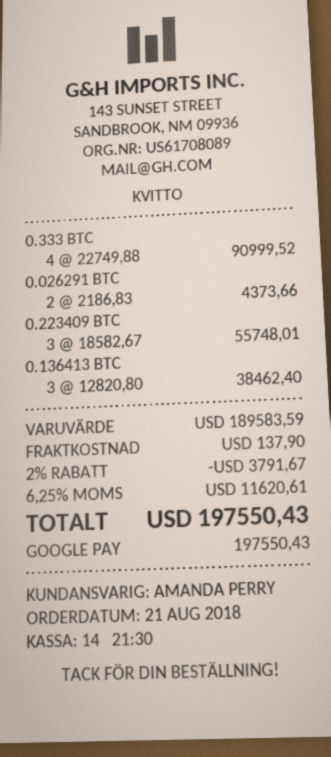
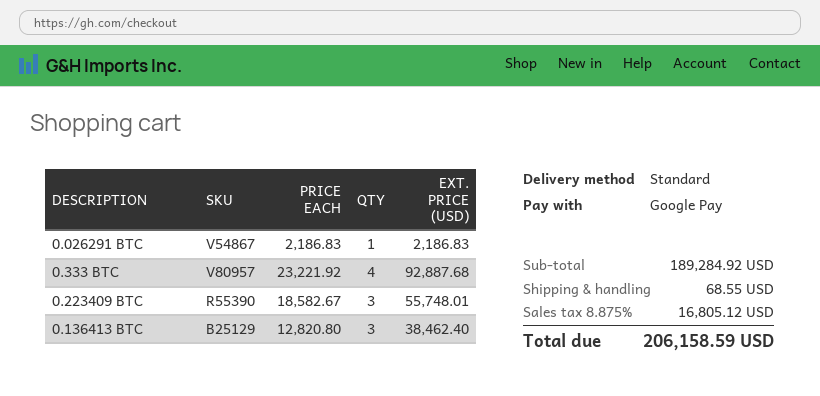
0.333 BTC: 4 x 22749.88 = 90999.52 -> 4 x 23221.92 = 92887.68
0.026291 BTC: 2 x 2186.83 = 4373.66 -> 1 x 2186.83 = 2186.83
subtotal: 189583.59 -> 189284.92
discount: 2% = 3791.67 -> none
shipping: 137.90 -> 68.55
tax: 6.25% = 11620.61 -> 8.875% = 16805.12
total: 197550.43 -> 206158.59

